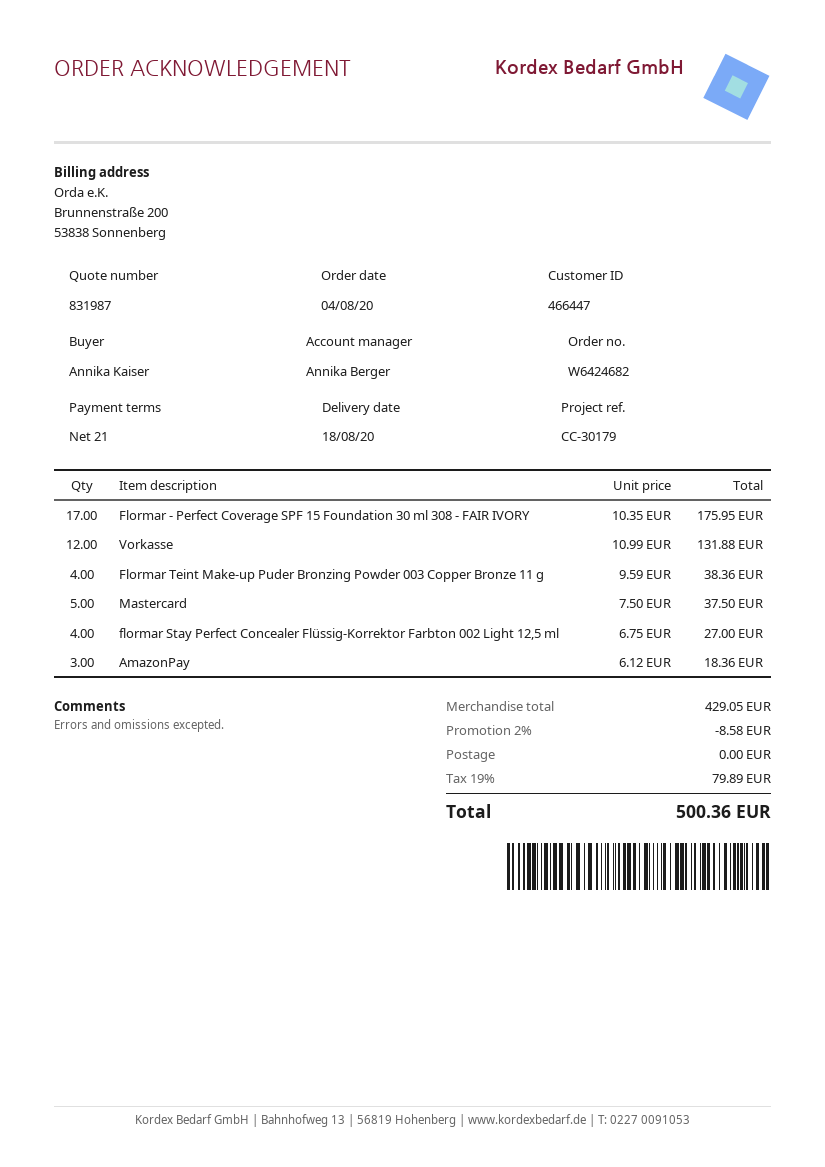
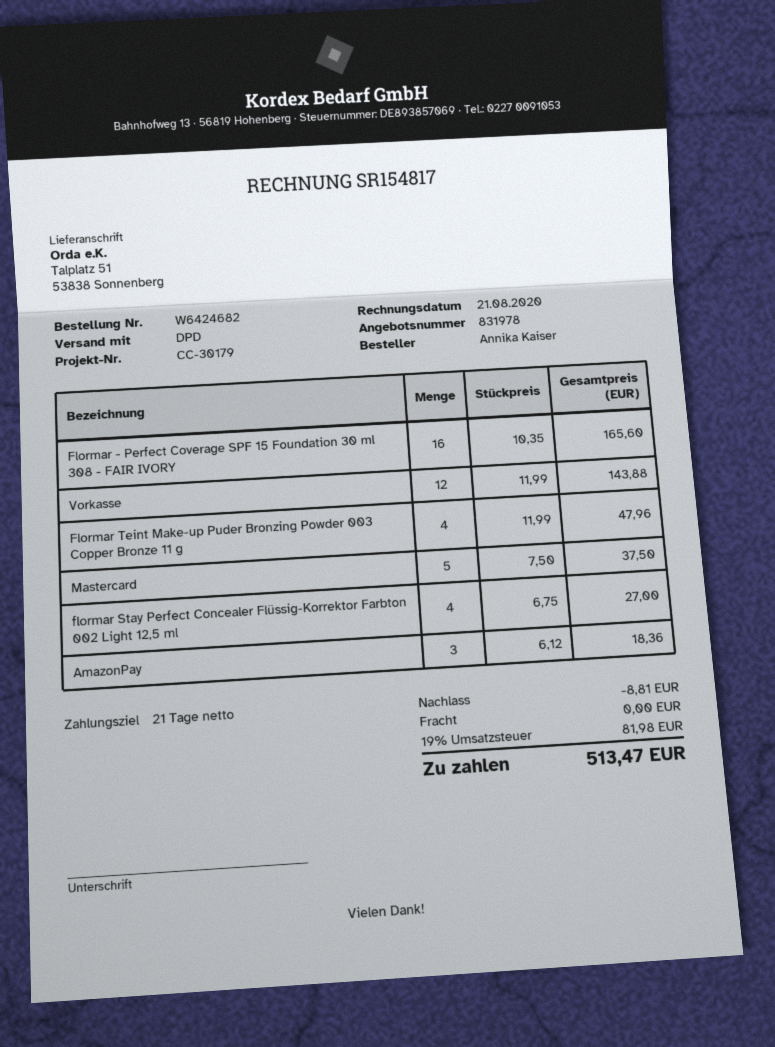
quote number: 831987 -> 831978
Flormar - Perfect Coverage SPF 15 Foundation 30 ml 308 - FAIR IVORY: 17 x 10.35 = 175.95 -> 16 x 10.35 = 165.60
Vorkasse: 12 x 10.99 = 131.88 -> 12 x 11.99 = 143.88
Flormar Teint Make-up Puder Bronzing Powder 003 Copper Bronze 11 g: 4 x 9.59 = 38.36 -> 4 x 11.99 = 47.96
discount: 8.58 -> 8.81
tax: 19% = 79.89 -> 19% = 81.98
total: 500.36 -> 513.47

